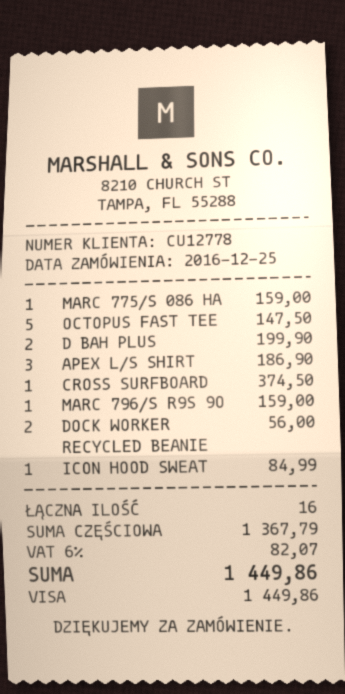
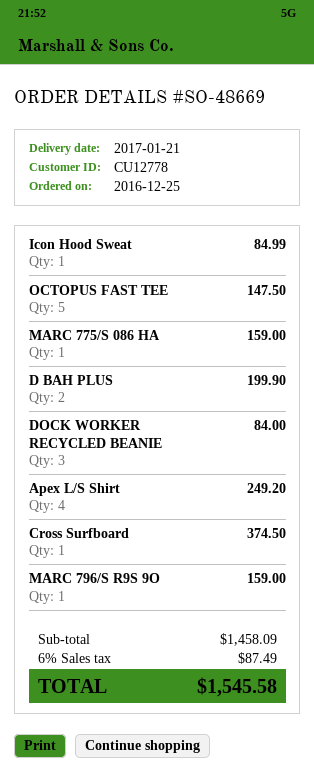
APEX L/S SHIRT: 3 for 186.90 -> 4 for 249.20
DOCK WORKER RECYCLED BEANIE: 2 for 56.00 -> 3 for 84.00
subtotal: 1367.79 -> 1458.09
tax: 6% = 82.07 -> 6% = 87.49
total: 1449.86 -> 1545.58

